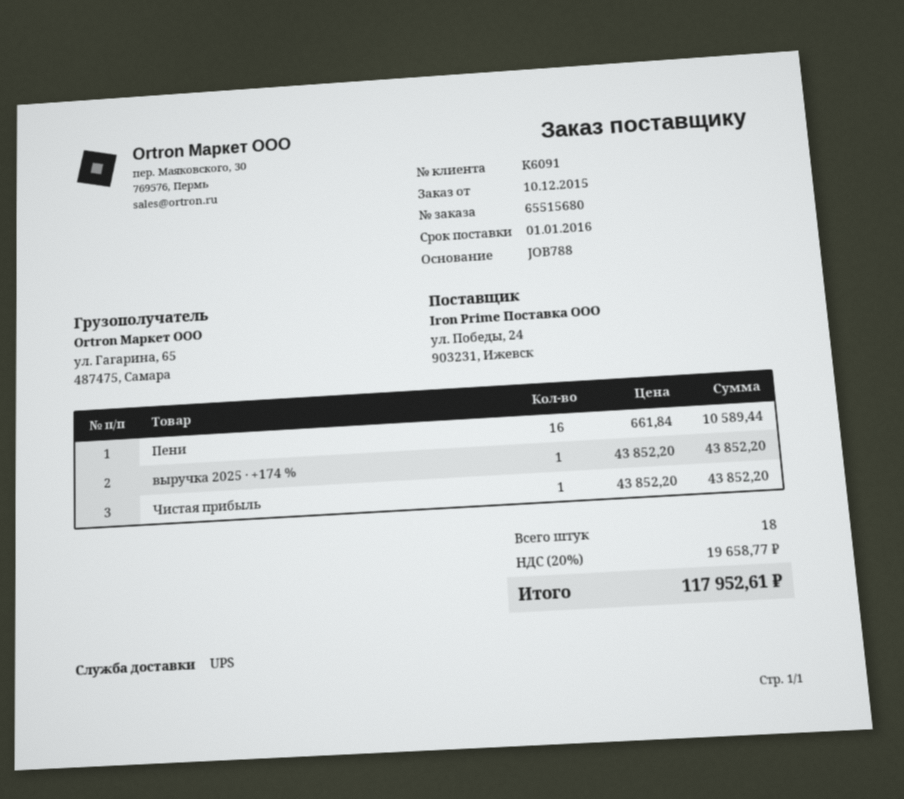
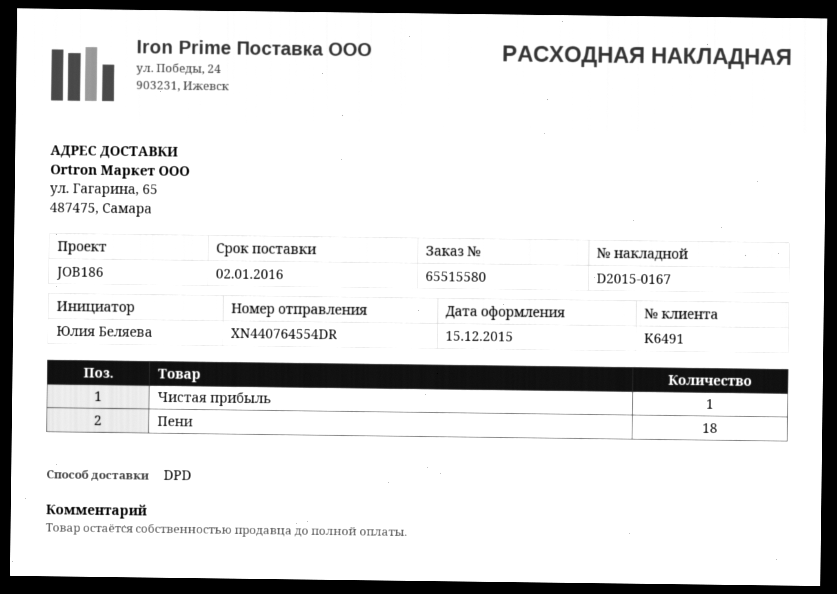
order number: 65515680 -> 65515580
order date: 2015-12-10 -> 2015-12-15
delivery date: 2016-01-01 -> 2016-01-02
customer number: K6091 -> K6491
reference: JOB788 -> JOB186
shipping method: UPS -> DPD
Пени: 16 -> 18
выручка 2025 · +174 %: 1 -> none

